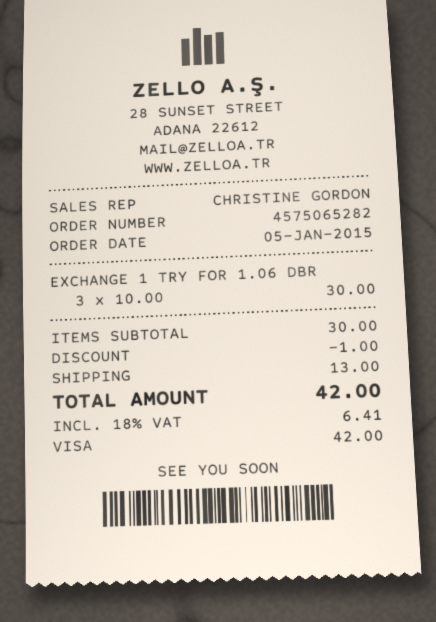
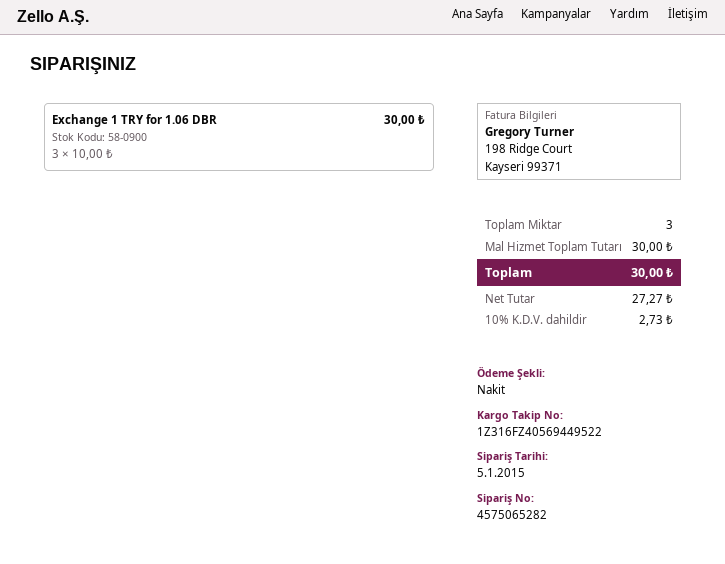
payment method: Visa -> cash
discount: 1.00 -> none
shipping: 13.00 -> none
tax: 18% = 6.41 -> 10% = 2.73
total: 42.00 -> 30.00

